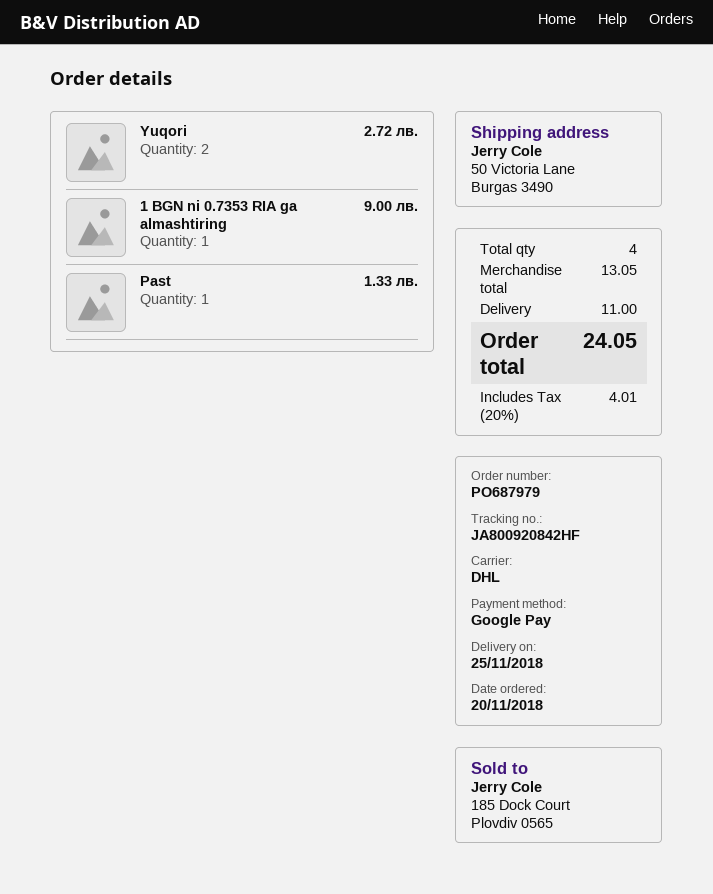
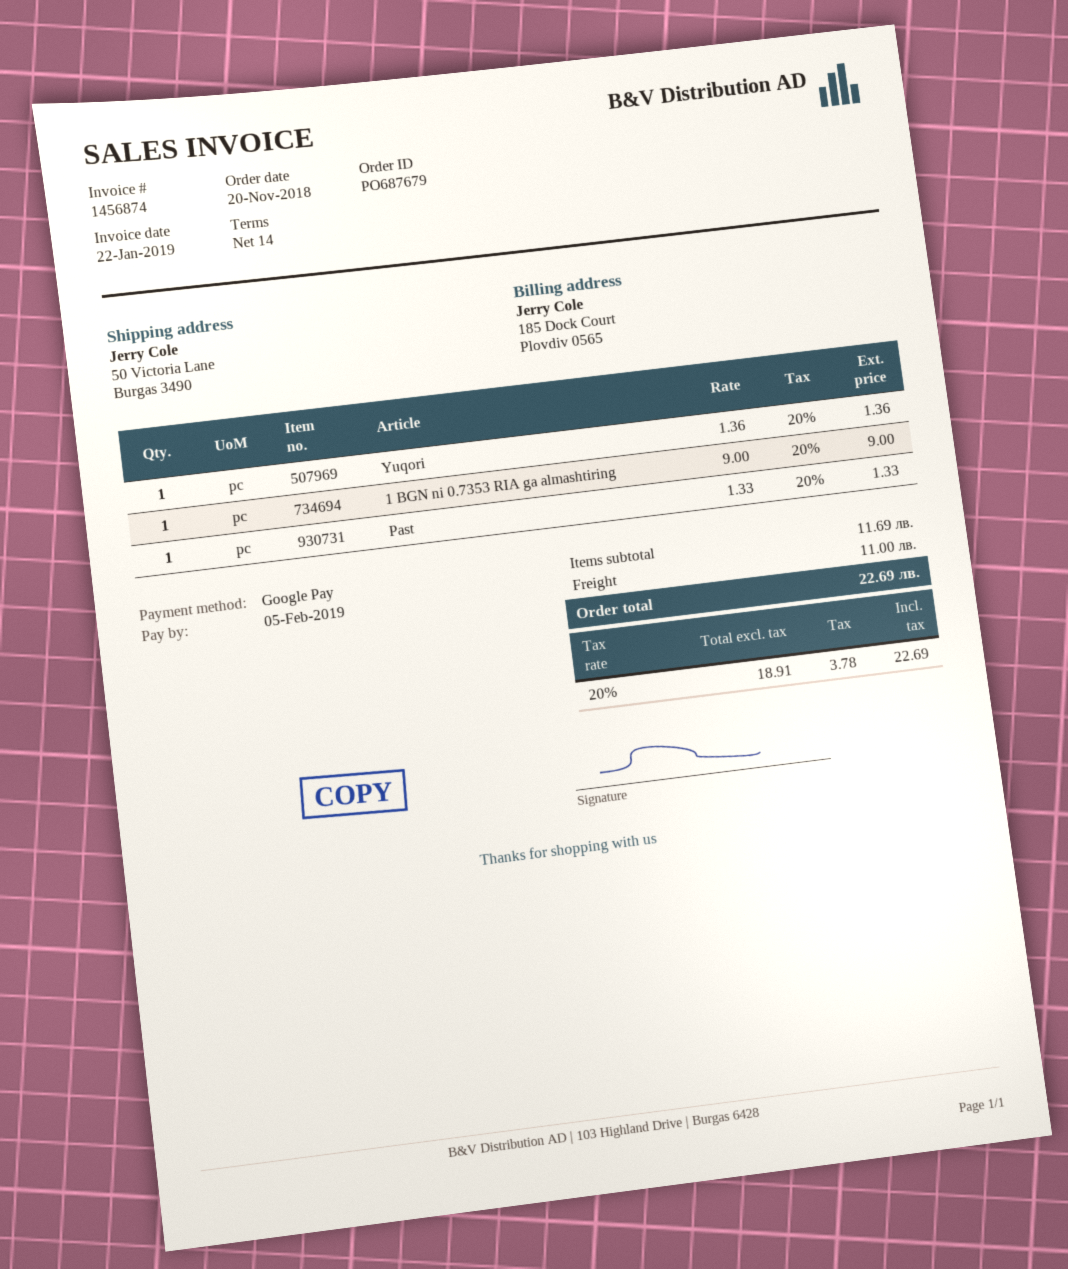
order number: PO687979 -> PO687679
Yuqori: 2 for 2.72 -> 1 for 1.36
subtotal: 13.05 -> 11.69
tax: 20% = 4.01 -> 20% = 3.78
total: 24.05 -> 22.69

